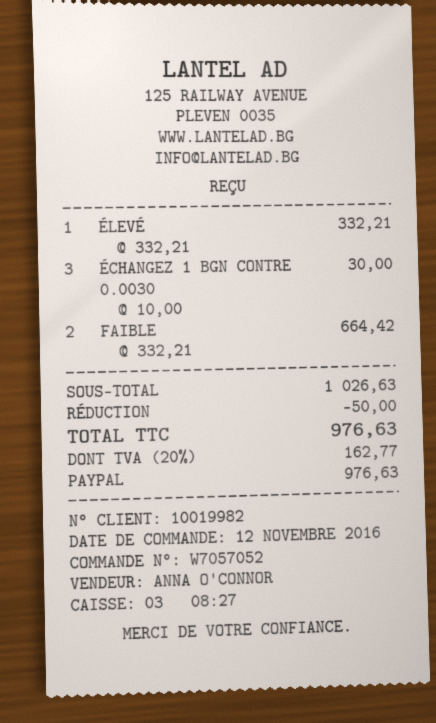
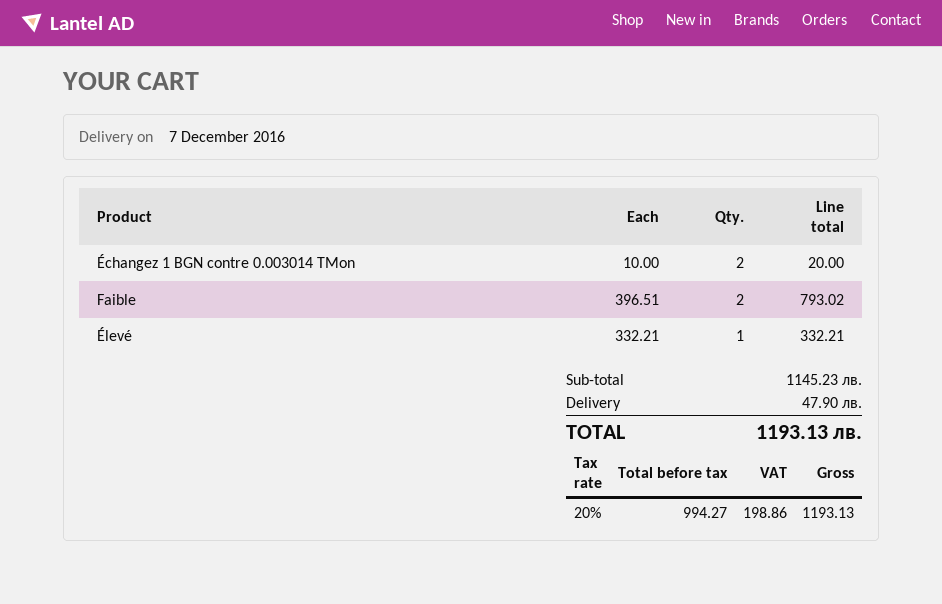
ÉCHANGEZ 1 BGN CONTRE 0.0030: 3 x 10.00 = 30.00 -> 2 x 10.00 = 20.00
FAIBLE: 2 x 332.21 = 664.42 -> 2 x 396.51 = 793.02
subtotal: 1026.63 -> 1145.23
discount: 50.00 -> none
shipping: none -> 47.90
tax: 20% = 162.77 -> 20% = 198.86
total: 976.63 -> 1193.13

